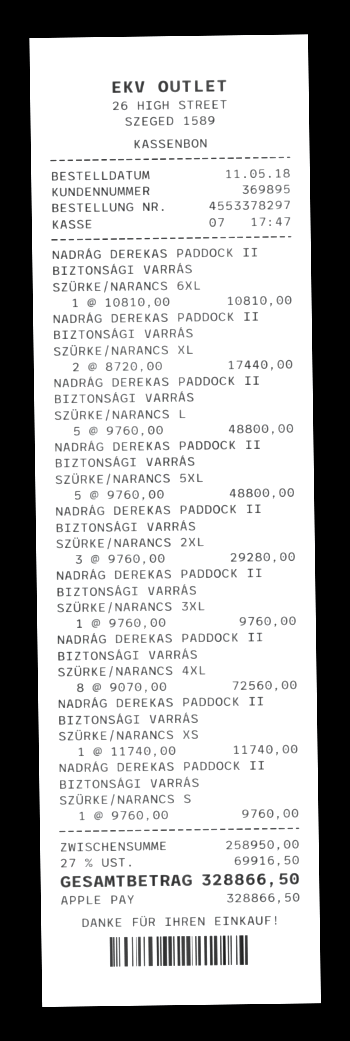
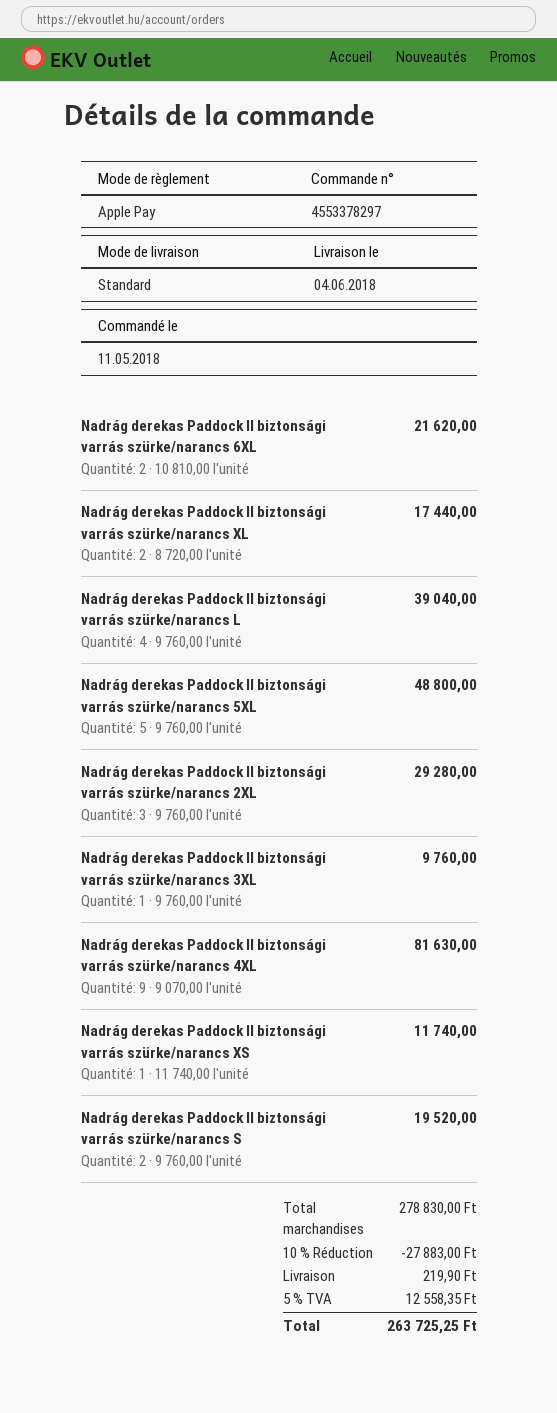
NADRÁG DEREKAS PADDOCK II BIZTONSÁGI VARRÁS SZÜRKE/NARANCS 6XL: 1 x 10810.00 = 10810.00 -> 2 x 10810.00 = 21620.00
NADRÁG DEREKAS PADDOCK II BIZTONSÁGI VARRÁS SZÜRKE/NARANCS L: 5 x 9760.00 = 48800.00 -> 4 x 9760.00 = 39040.00
NADRÁG DEREKAS PADDOCK II BIZTONSÁGI VARRÁS SZÜRKE/NARANCS 4XL: 8 x 9070.00 = 72560.00 -> 9 x 9070.00 = 81630.00
NADRÁG DEREKAS PADDOCK II BIZTONSÁGI VARRÁS SZÜRKE/NARANCS S: 1 x 9760.00 = 9760.00 -> 2 x 9760.00 = 19520.00
subtotal: 258950.00 -> 278830.00
discount: none -> 10% = 27883.00
shipping: none -> 219.90
tax: 27% = 69916.50 -> 5% = 12558.35
total: 328866.50 -> 263725.25

